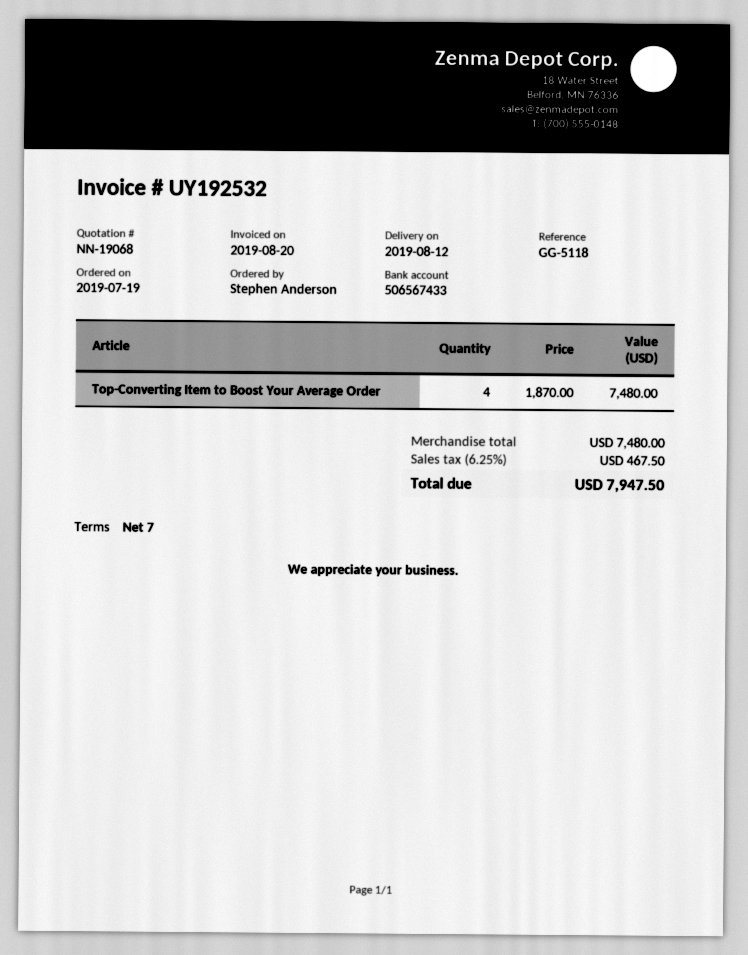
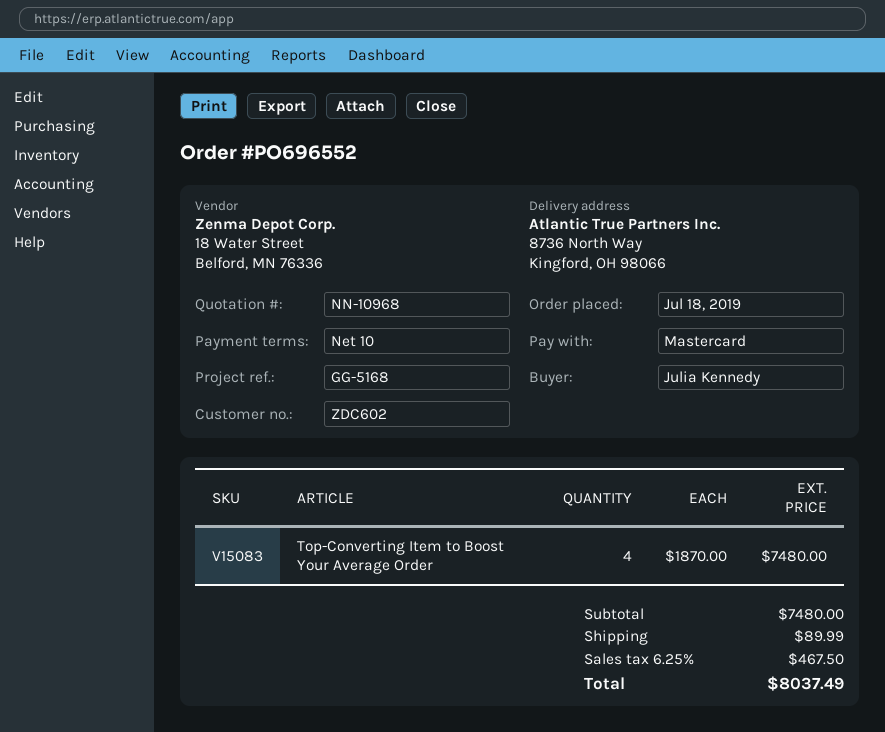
quote number: NN-19068 -> NN-10968
order date: 2019-07-19 -> 2019-07-18
payment terms: 7 days -> 10 days
reference: GG-5118 -> GG-5168
ordered by: Stephen Anderson -> Julia Kennedy
shipping: none -> 89.99
total: 7947.50 -> 8037.49

